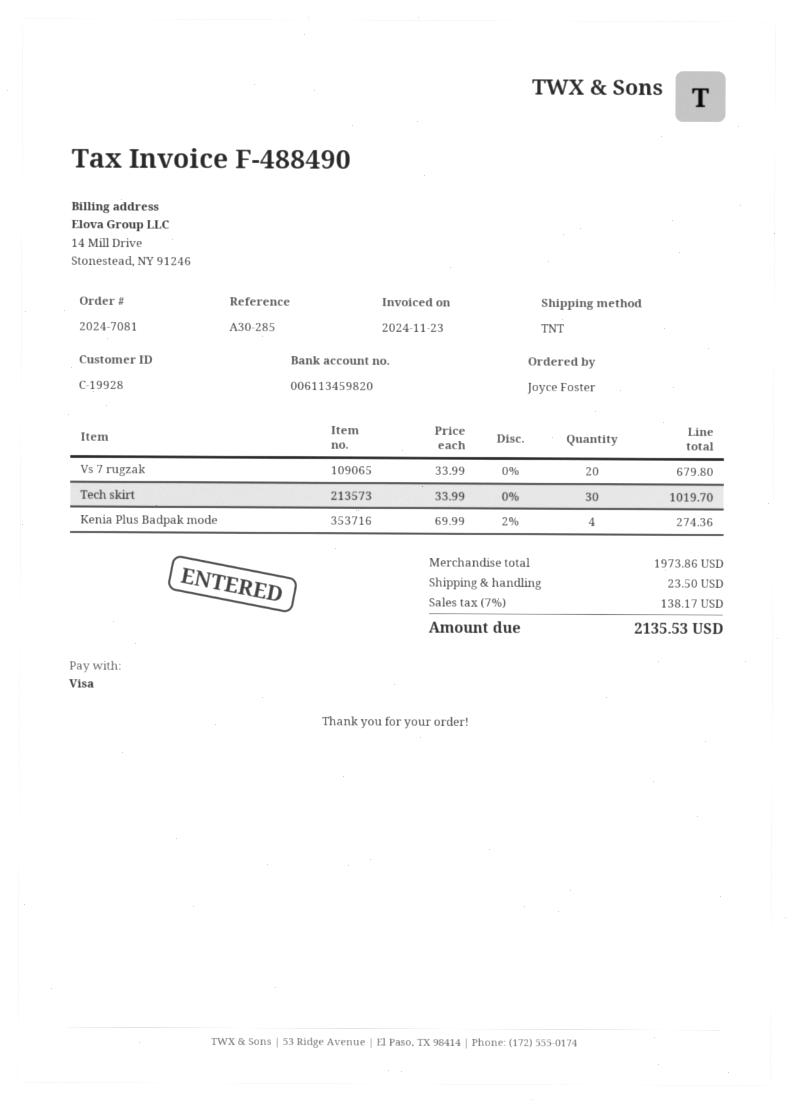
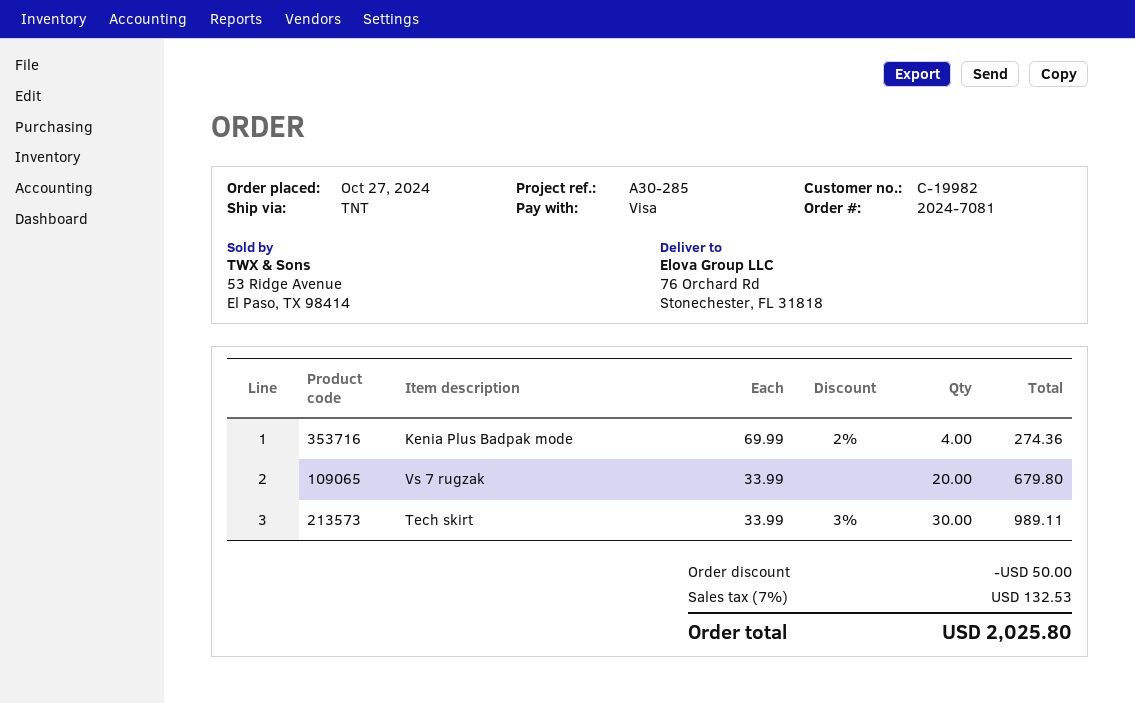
customer number: C-19928 -> C-19982
Tech skirt: 30 x 33.99 = 1019.70 -> 30 x 33.99 - 3% = 989.11
discount: none -> 50.00
shipping: 23.50 -> none
tax: 7% = 138.17 -> 7% = 132.53
total: 2135.53 -> 2025.80

